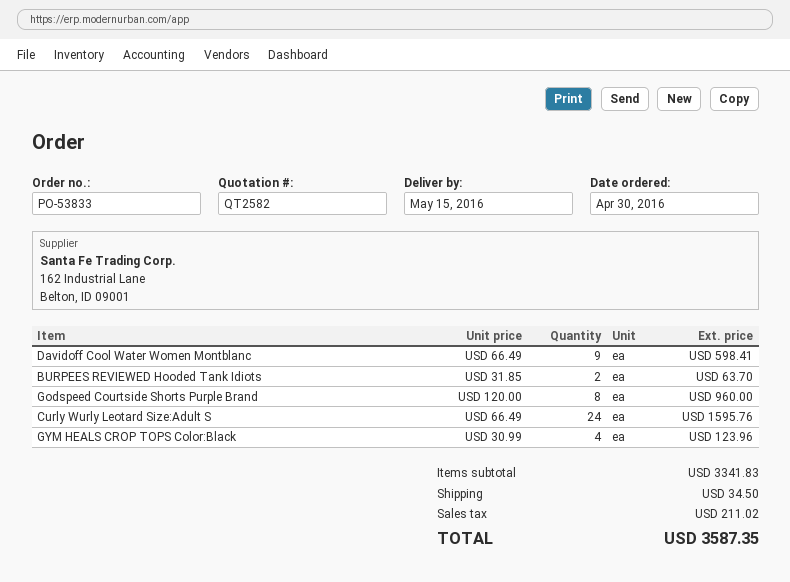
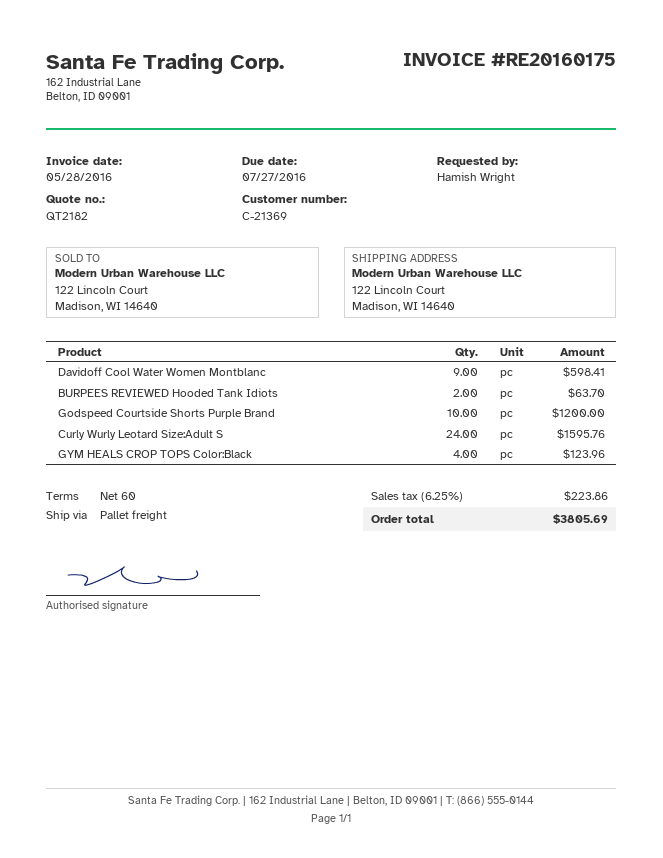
quote number: QT2582 -> QT2182
Godspeed Courtside Shorts Purple Brand: 8 for 960.00 -> 10 for 1200.00
shipping: 34.50 -> none
tax: 211.02 -> 223.86
total: 3587.35 -> 3805.69

